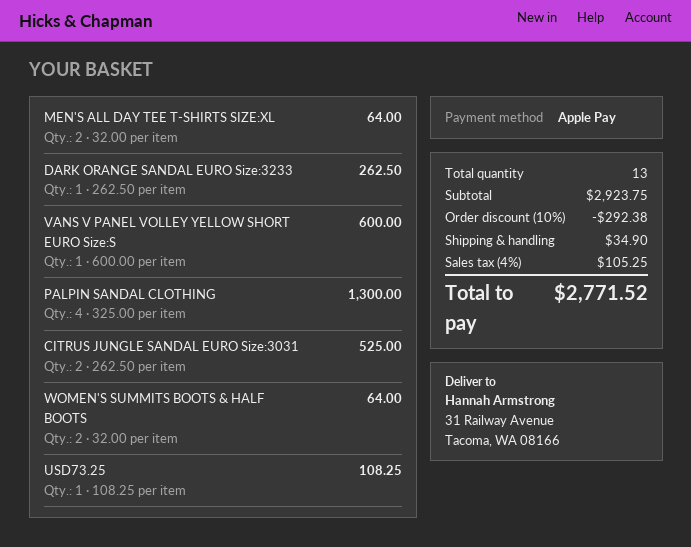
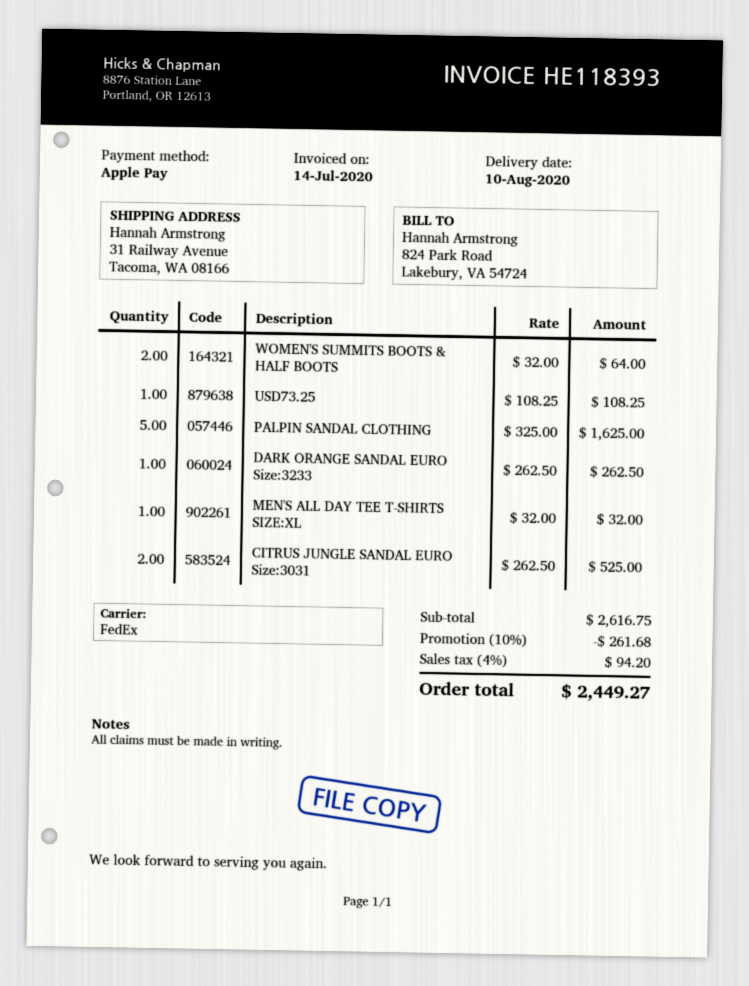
MEN'S ALL DAY TEE T-SHIRTS SIZE:XL: 2 x 32.00 = 64.00 -> 1 x 32.00 = 32.00
VANS V PANEL VOLLEY YELLOW SHORT EURO Size:S: 1 x 600.00 = 600.00 -> none
PALPIN SANDAL CLOTHING: 4 x 325.00 = 1300.00 -> 5 x 325.00 = 1625.00
subtotal: 2923.75 -> 2616.75
discount: 10% = 292.38 -> 10% = 261.68
shipping: 34.90 -> none
tax: 4% = 105.25 -> 4% = 94.20
total: 2771.52 -> 2449.27

